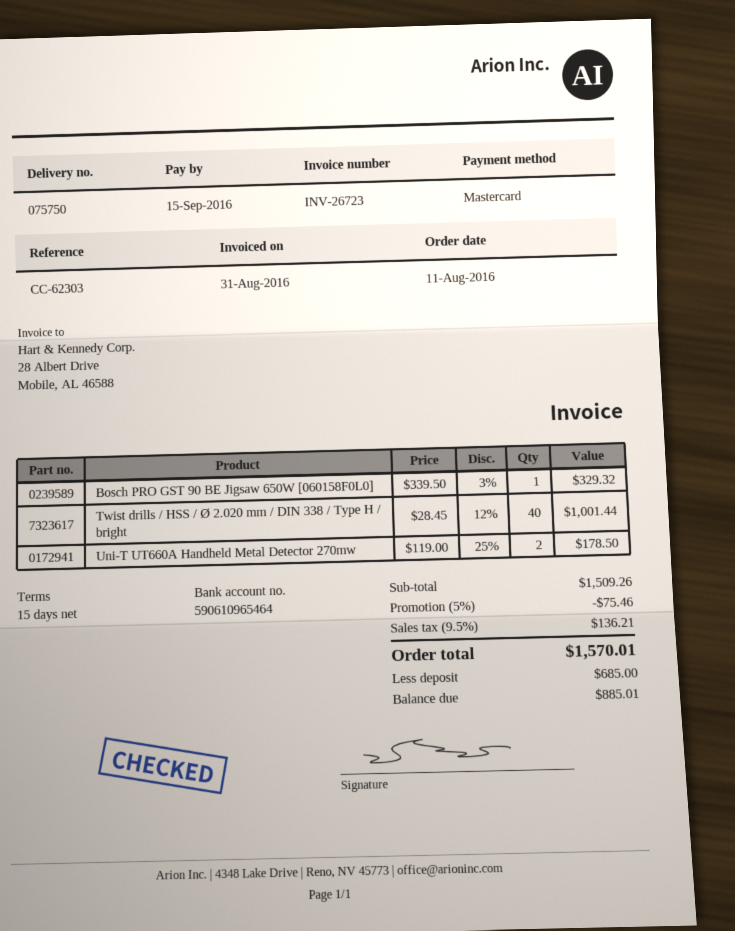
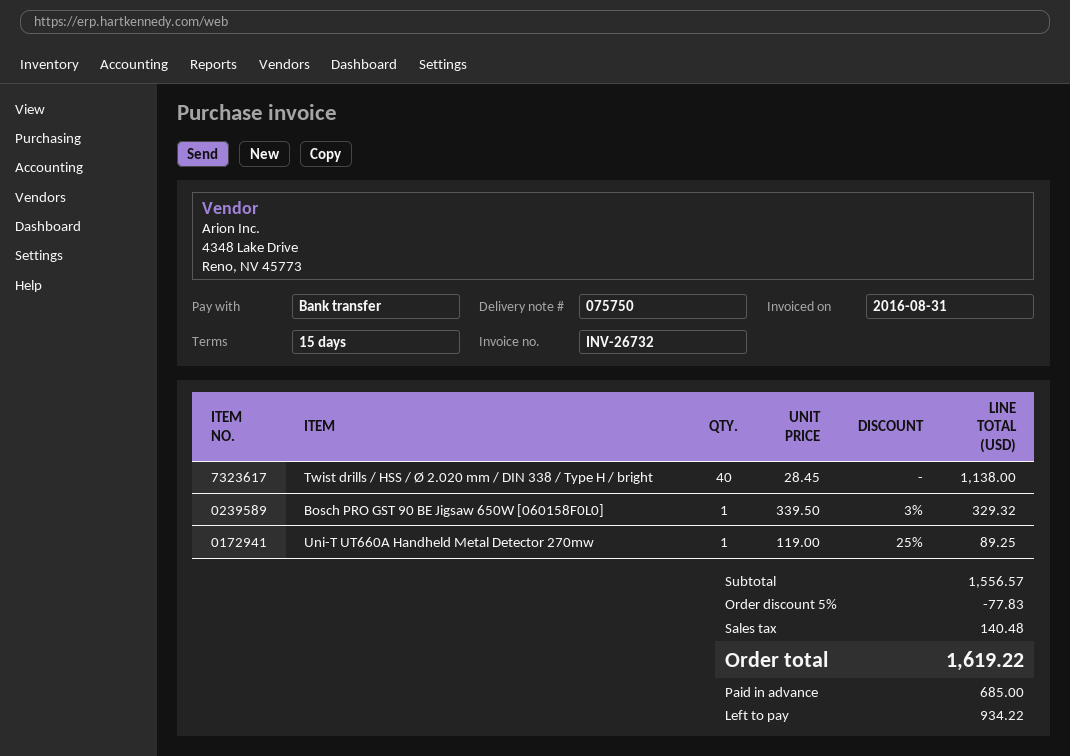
invoice number: INV-26723 -> INV-26732
payment method: Mastercard -> bank transfer
Twist drills / HSS / Ø 2.020 mm / DIN 338 / Type H / bright: 40 x 28.45 - 12% = 1001.44 -> 40 x 28.45 = 1138.00
Uni-T UT660A Handheld Metal Detector 270mw: 2 x 119.00 - 25% = 178.50 -> 1 x 119.00 - 25% = 89.25
subtotal: 1509.26 -> 1556.57
discount: 5% = 75.46 -> 5% = 77.83
tax: 136.21 -> 140.48
total: 1570.01 -> 1619.22
balance: 885.01 -> 934.22

